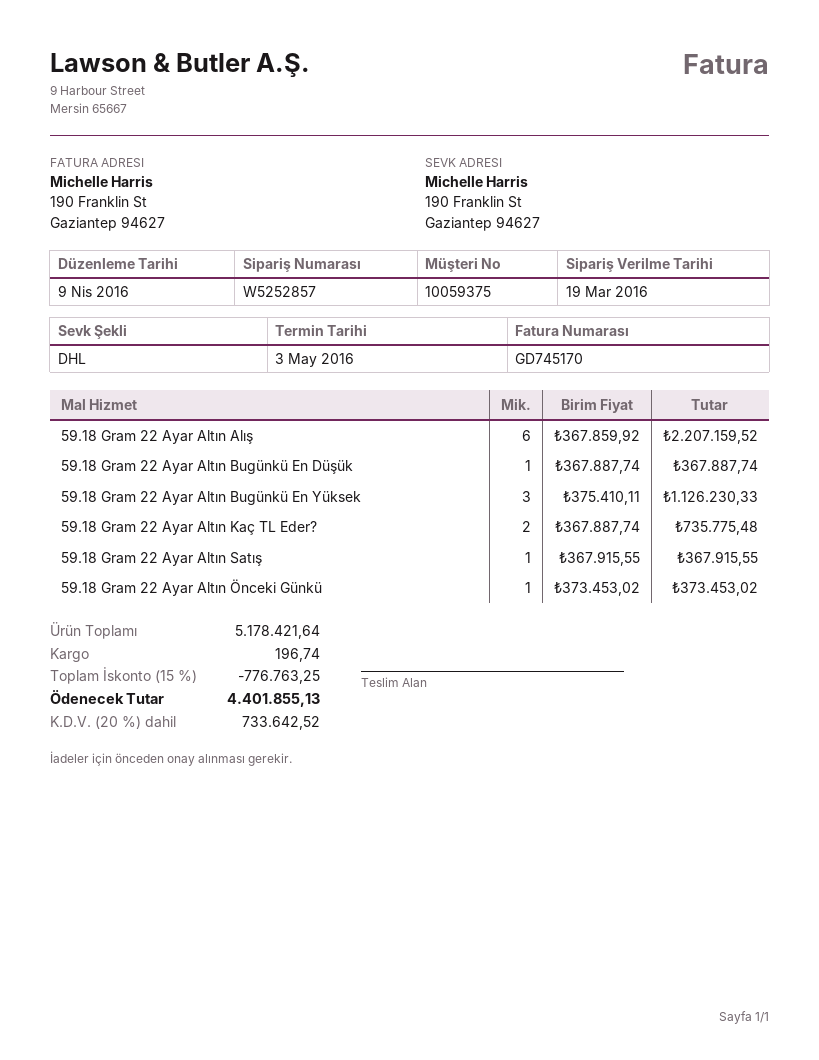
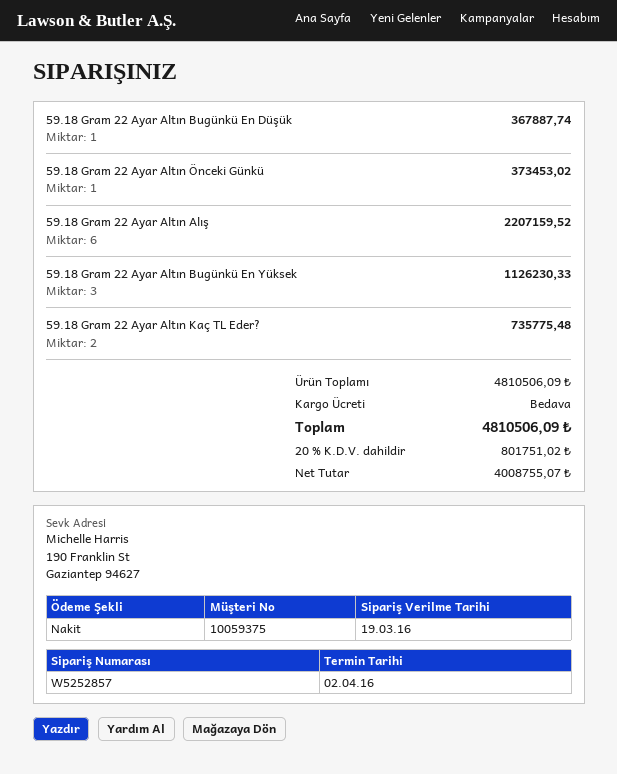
delivery date: 2016-05-03 -> 2016-04-02
59.18 Gram 22 Ayar Altın Satış: 1 for 367915.55 -> none
subtotal: 5178421.64 -> 4810506.09
discount: 15% = 776763.25 -> none
shipping: 196.74 -> 0.00
tax: 20% = 733642.52 -> 20% = 801751.02
total: 4401855.13 -> 4810506.09

